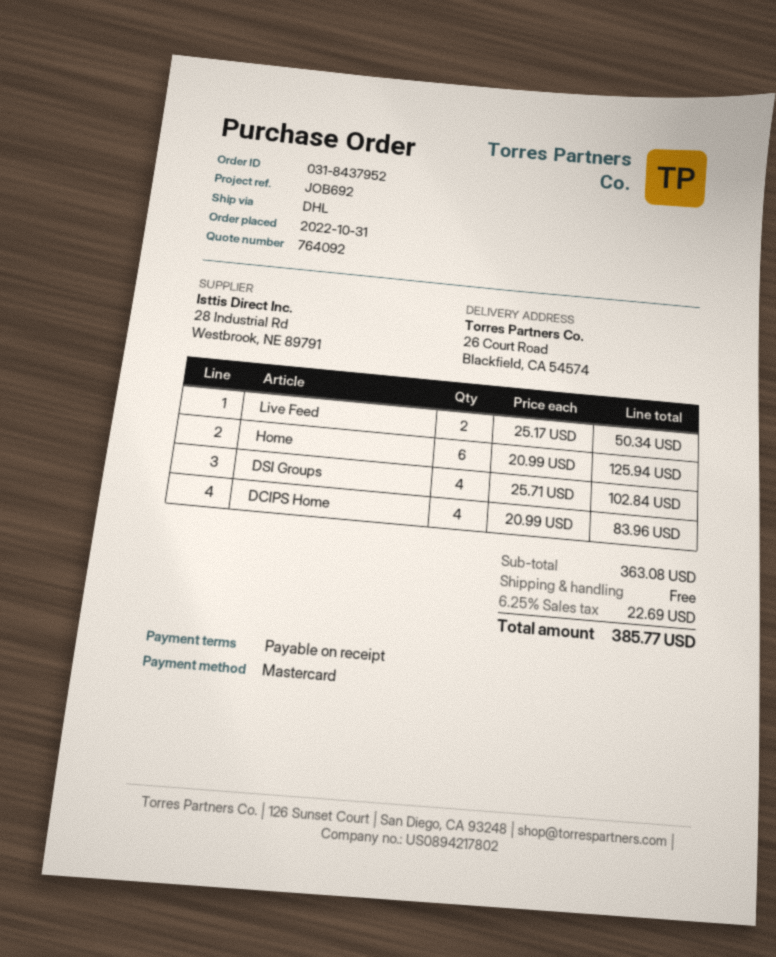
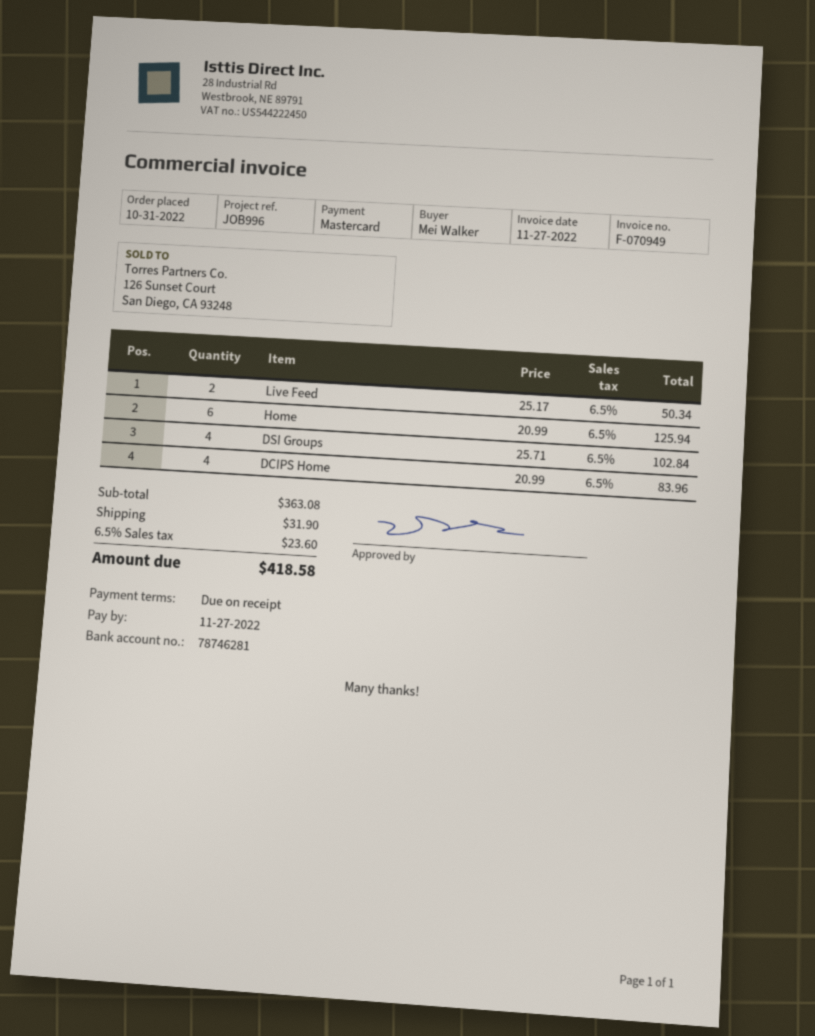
reference: JOB692 -> JOB996
shipping: 0.00 -> 31.90
tax: 6.25% = 22.69 -> 6.5% = 23.60
total: 385.77 -> 418.58

